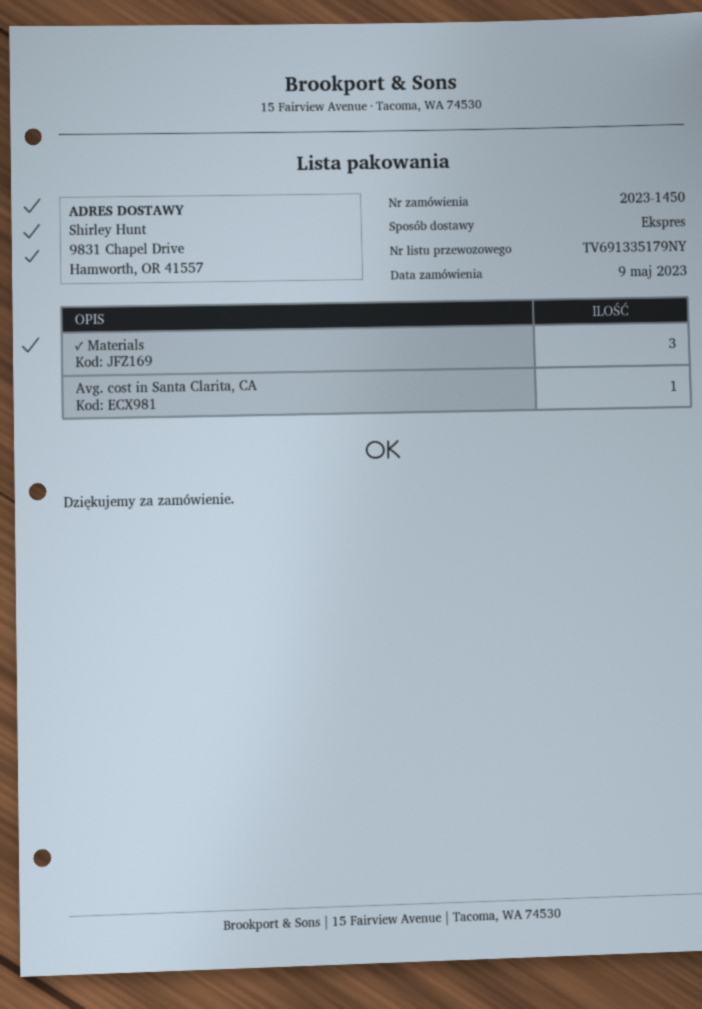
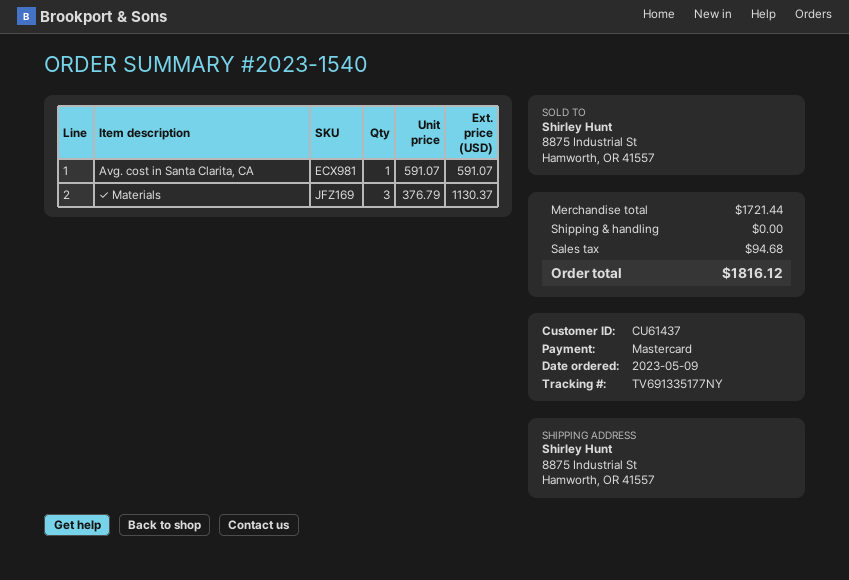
order number: 2023-1450 -> 2023-1540
tracking number: TV691335179NY -> TV691335177NY
ship to: 9831 Chapel Drive, Hamworth, OR 41557 -> 8875 Industrial St, Hamworth, OR 41557

